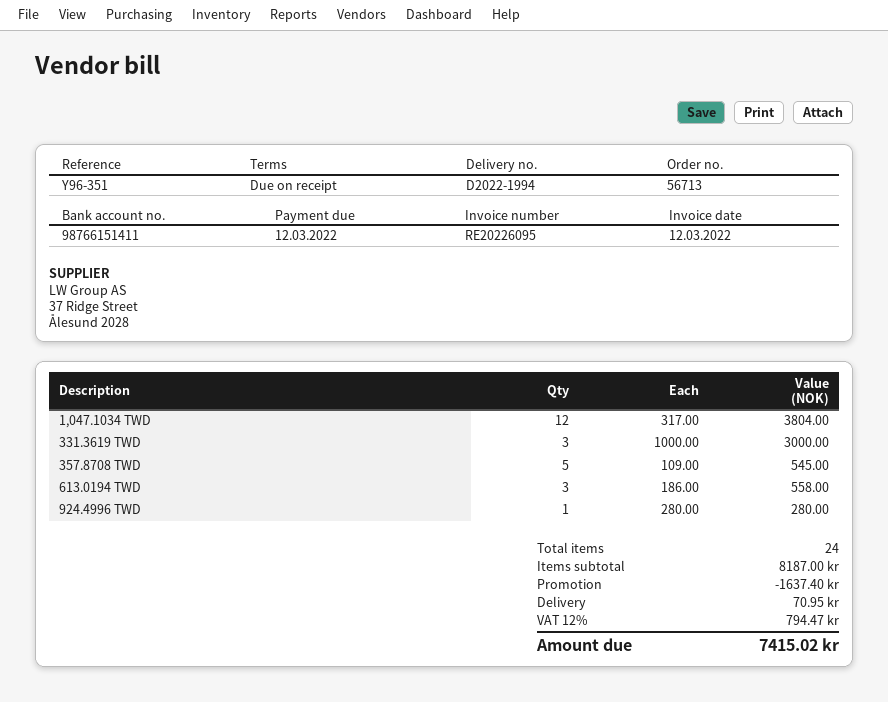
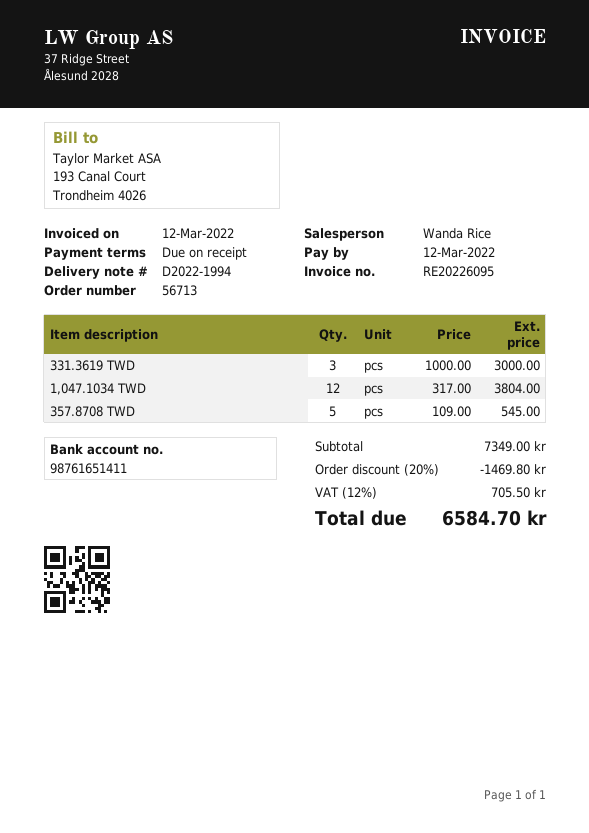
bank account: 98766151411 -> 98761651411
613.0194 TWD: 3 x 186.00 = 558.00 -> none
924.4996 TWD: 1 x 280.00 = 280.00 -> none
subtotal: 8187.00 -> 7349.00
discount: 1637.40 -> 1469.80
shipping: 70.95 -> none
tax: 12% = 794.47 -> 12% = 705.50
total: 7415.02 -> 6584.70

